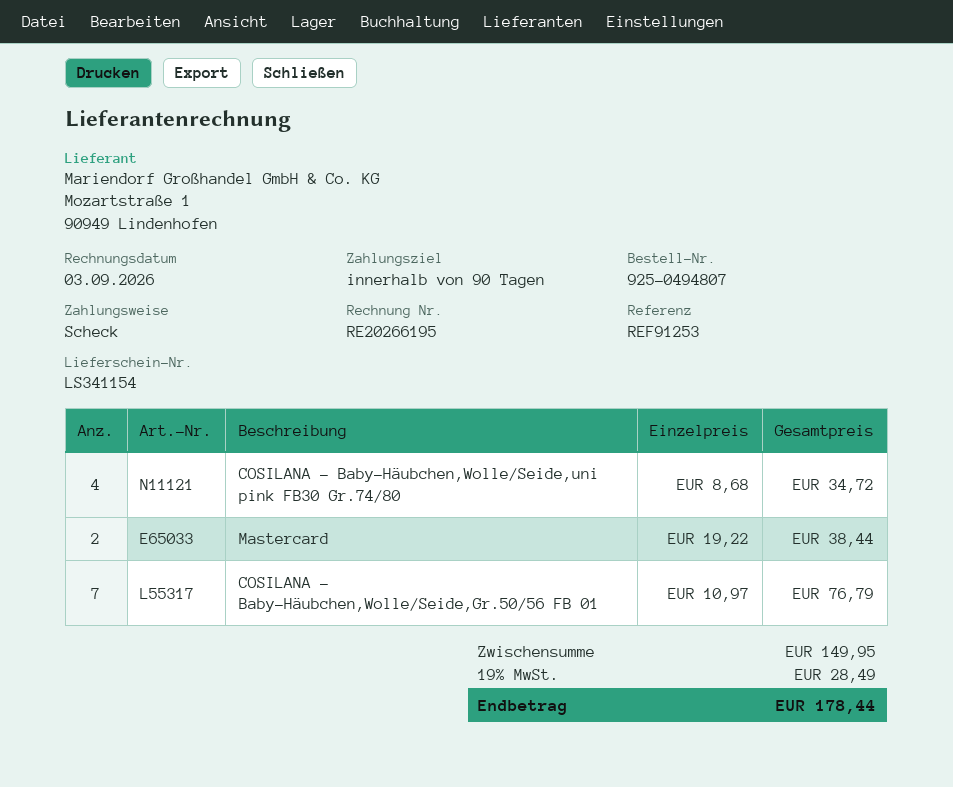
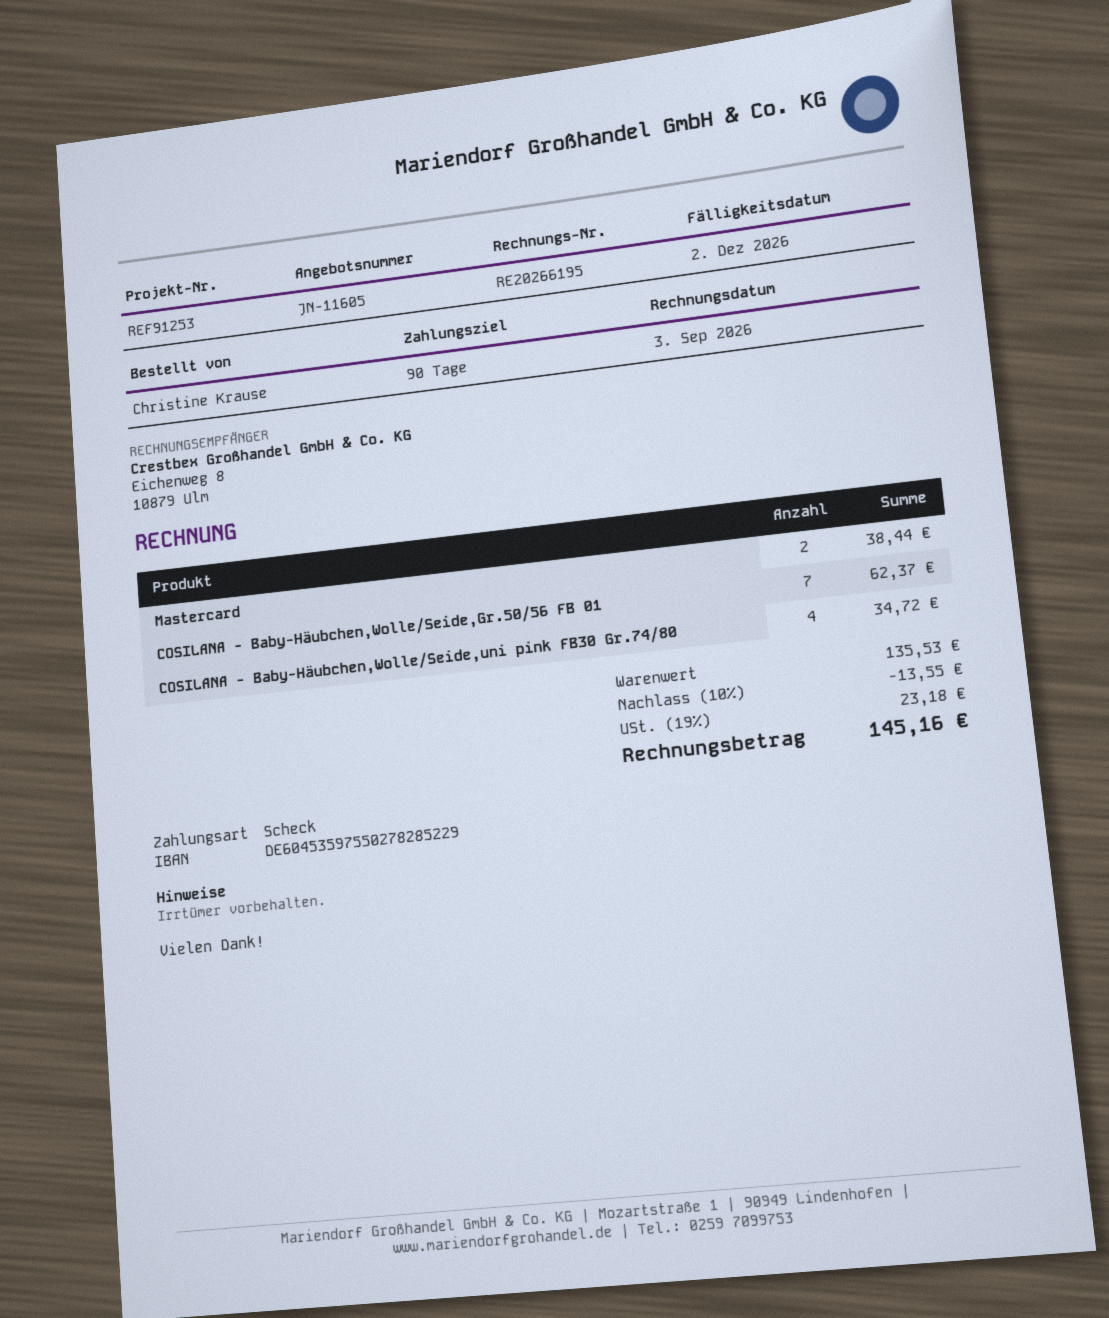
COSILANA - Baby-Häubchen,Wolle/Seide,Gr.50/56 FB 01: 7 for 76.79 -> 7 for 62.37
subtotal: 149.95 -> 135.53
discount: none -> 10% = 13.55
tax: 19% = 28.49 -> 19% = 23.18
total: 178.44 -> 145.16

